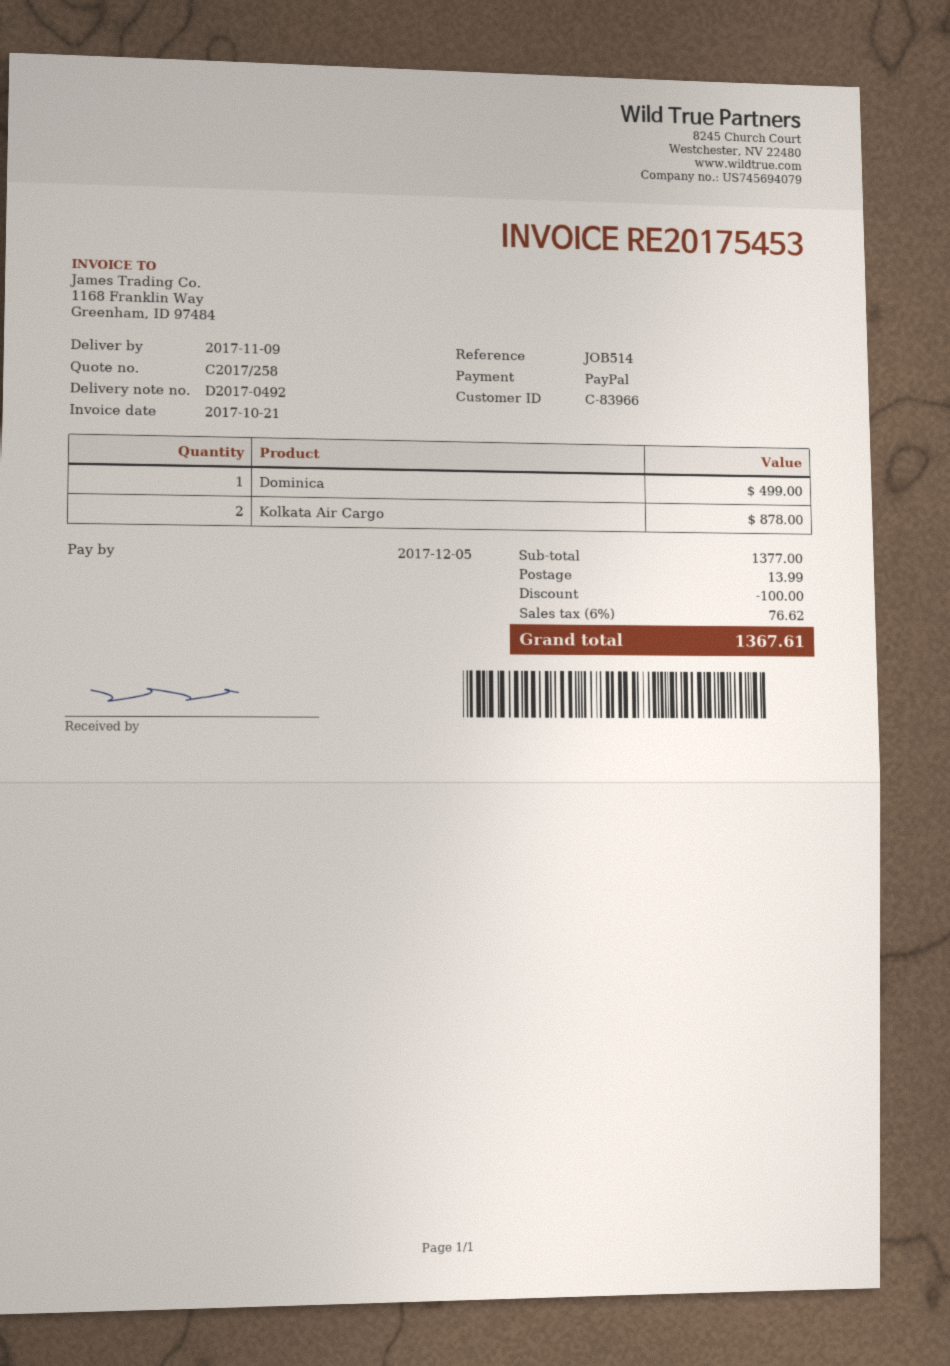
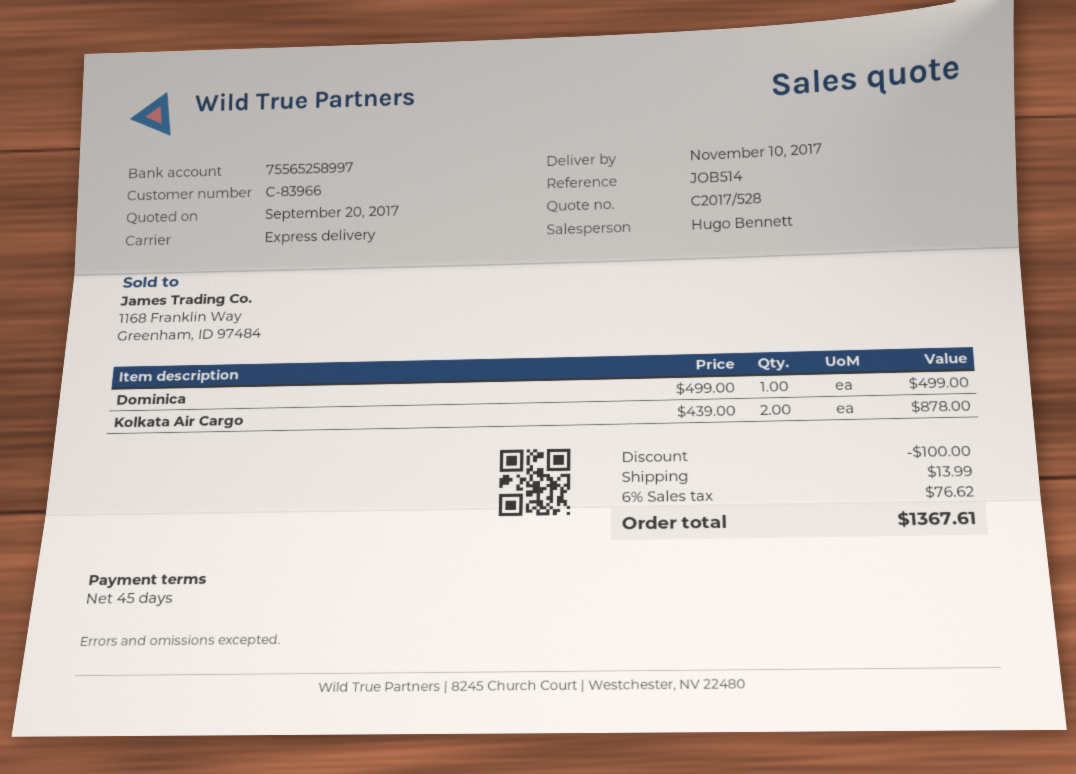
quote number: C2017/258 -> C2017/528
delivery date: 2017-11-09 -> 2017-11-10

